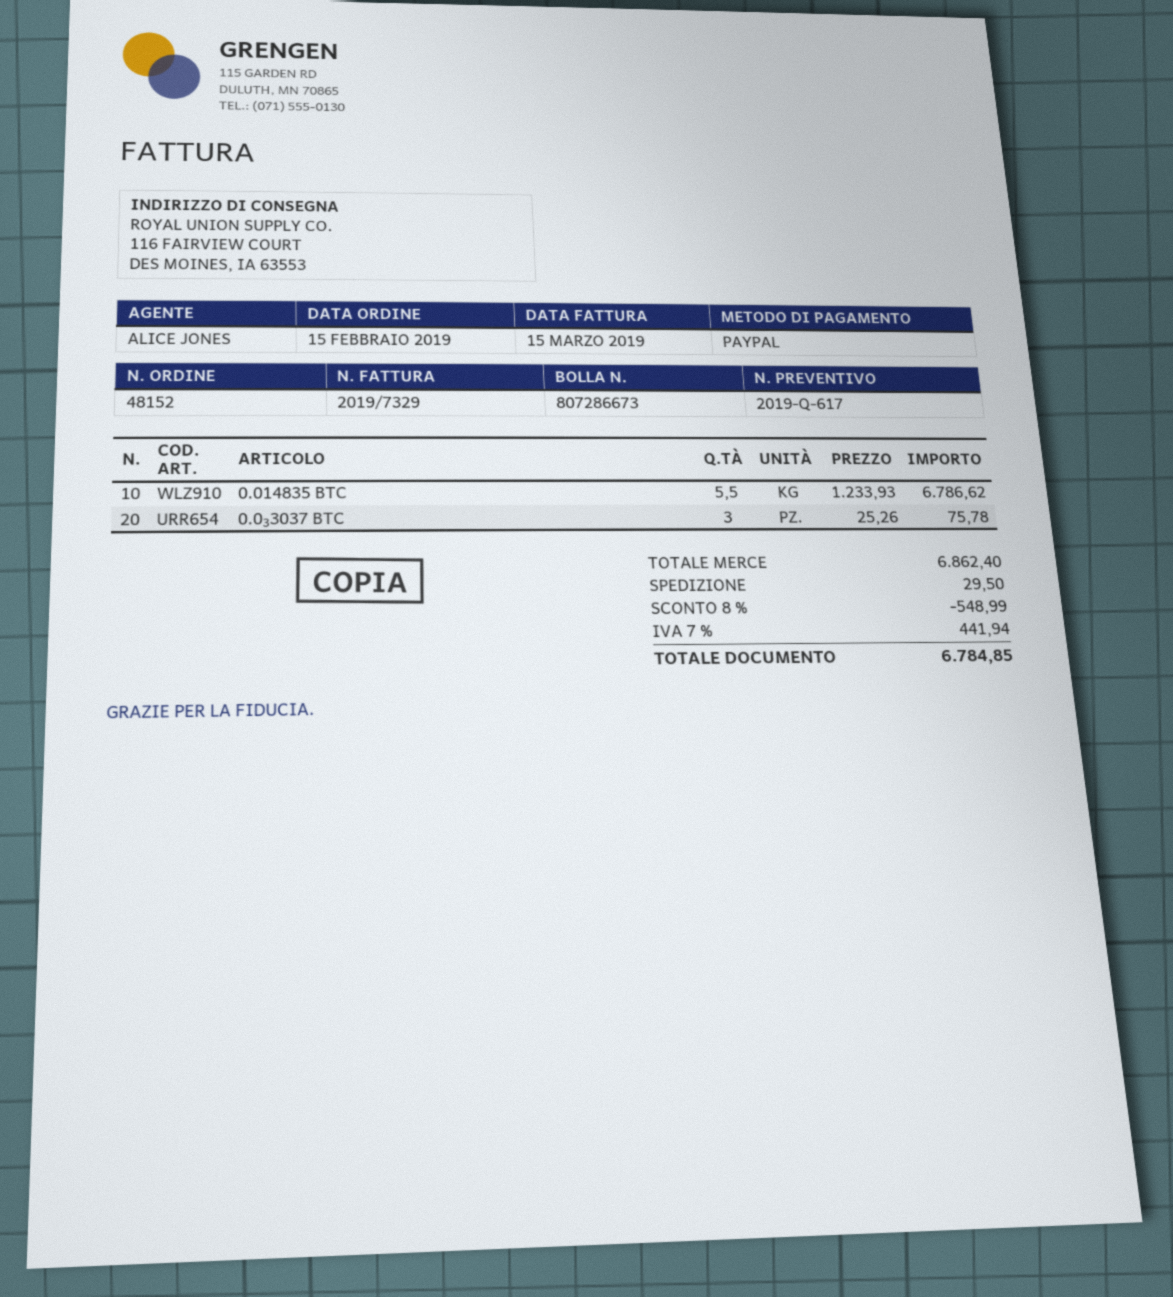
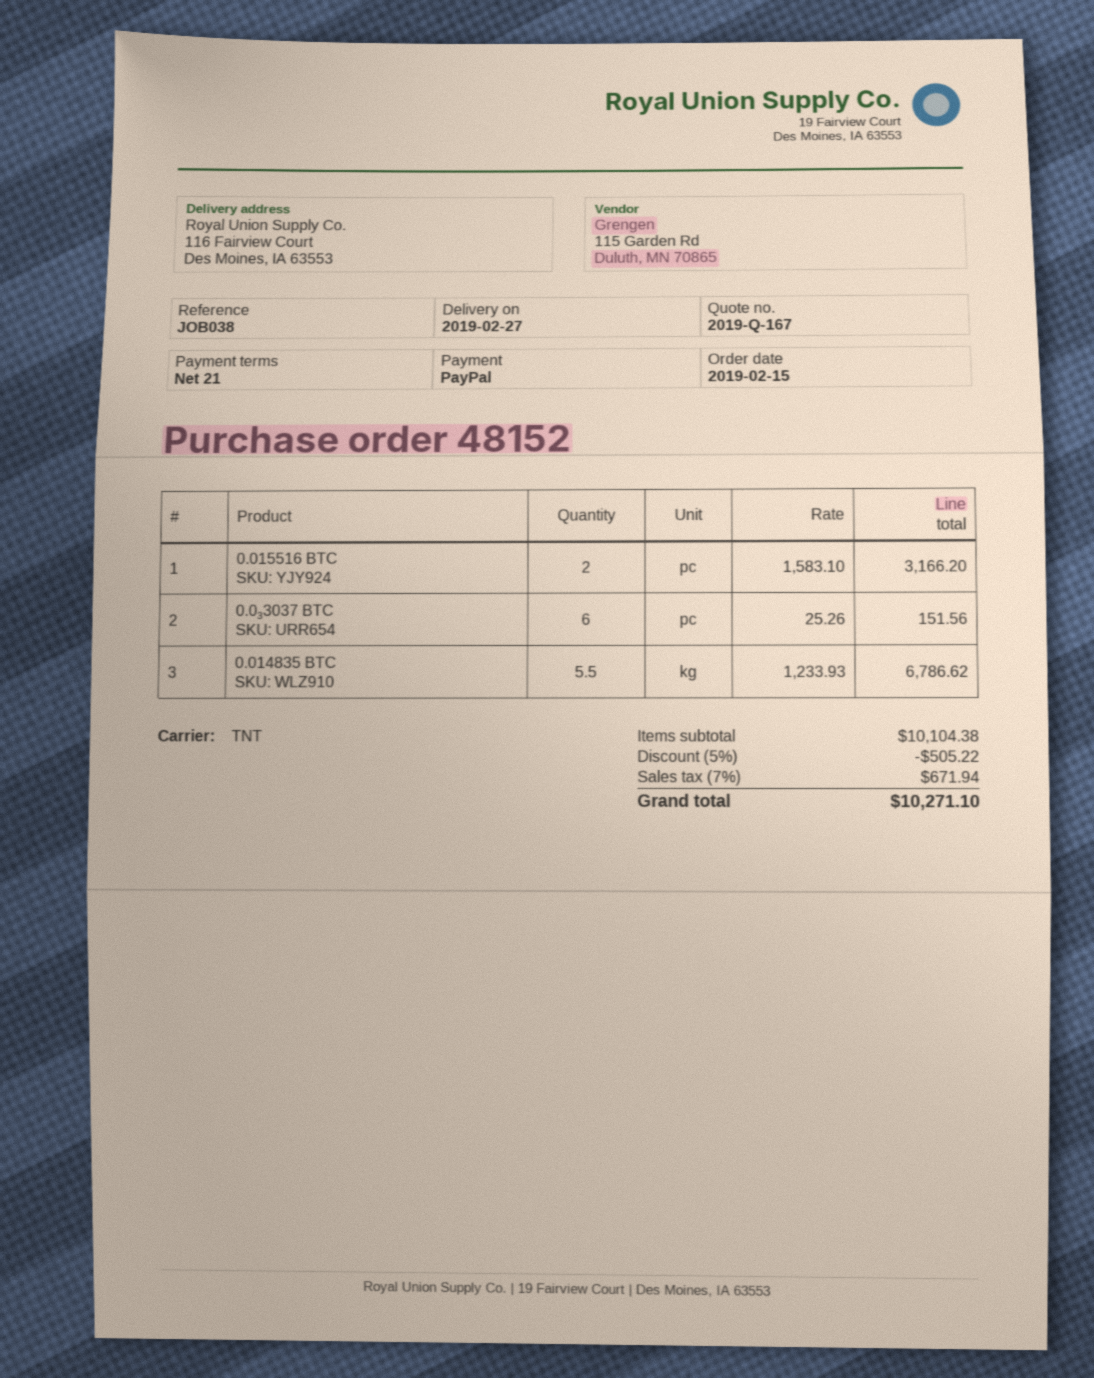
quote number: 2019-Q-617 -> 2019-Q-167
0.0₃3037 BTC: 3 x 25.26 = 75.78 -> 6 x 25.26 = 151.56
0.015516 BTC: none -> 2 x 1583.10 = 3166.20
subtotal: 6862.40 -> 10104.38
discount: 8% = 548.99 -> 5% = 505.22
shipping: 29.50 -> none
tax: 7% = 441.94 -> 7% = 671.94
total: 6784.85 -> 10271.10

